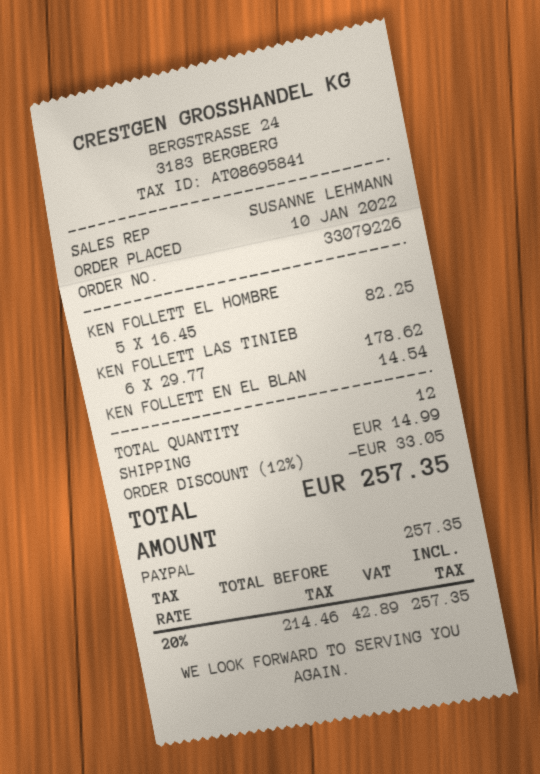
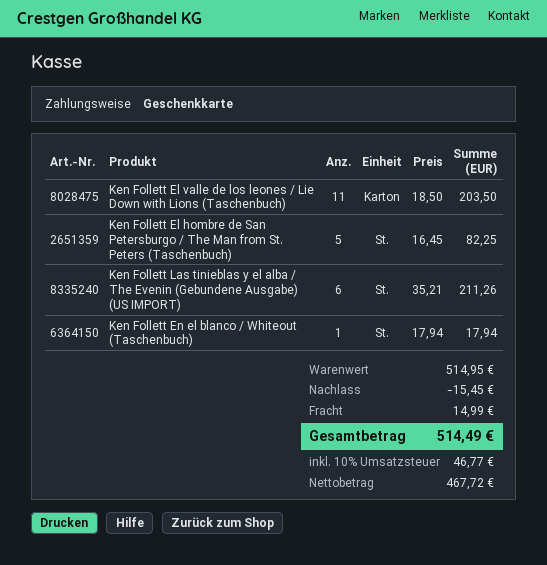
payment method: PayPal -> gift card
KEN FOLLETT LAS TINIEB: 6 x 29.77 = 178.62 -> 6 x 35.21 = 211.26
KEN FOLLETT EN EL BLAN: 1 x 14.54 = 14.54 -> 1 x 17.94 = 17.94
Ken Follett El valle de los leones / Lie Down with Lions (Taschenbuch): none -> 11 x 18.50 = 203.50
discount: 33.05 -> 15.45
net: 214.46 -> 467.72
tax: 20% = 42.89 -> 10% = 46.77
total: 257.35 -> 514.49

